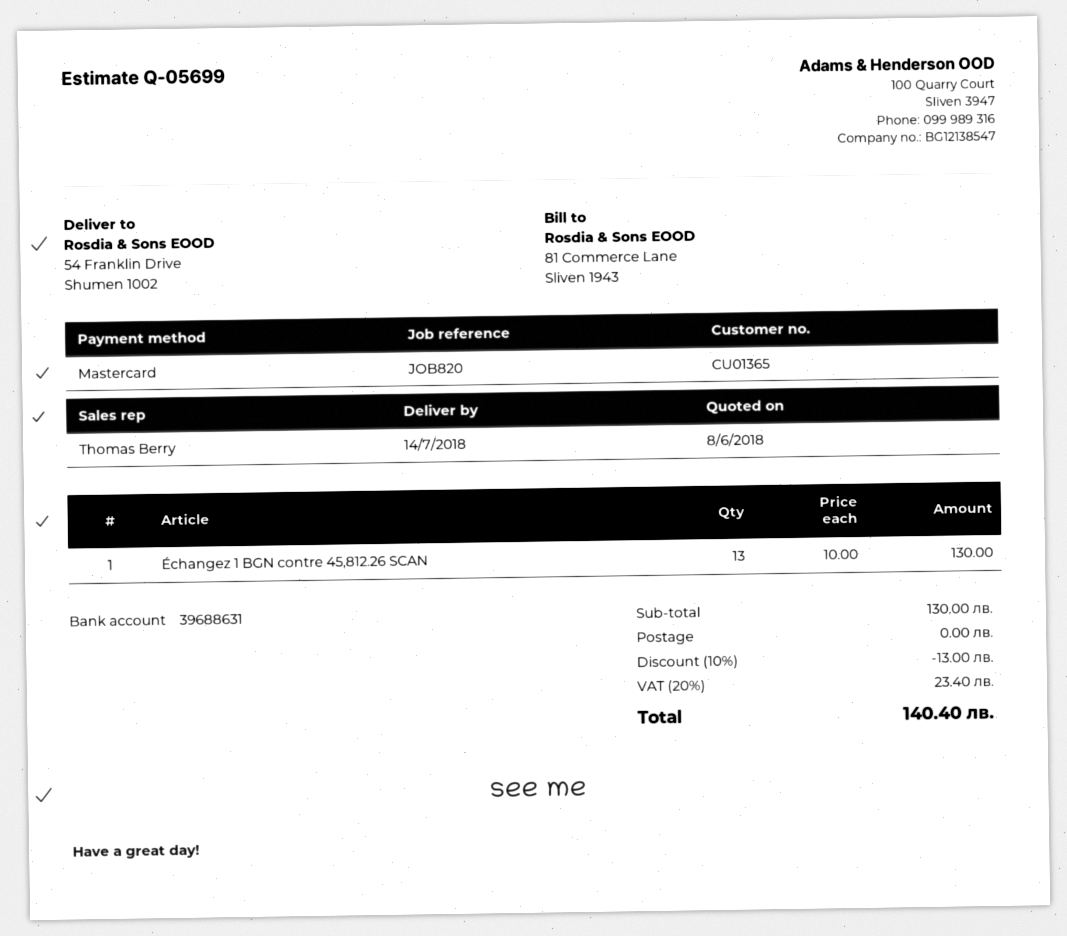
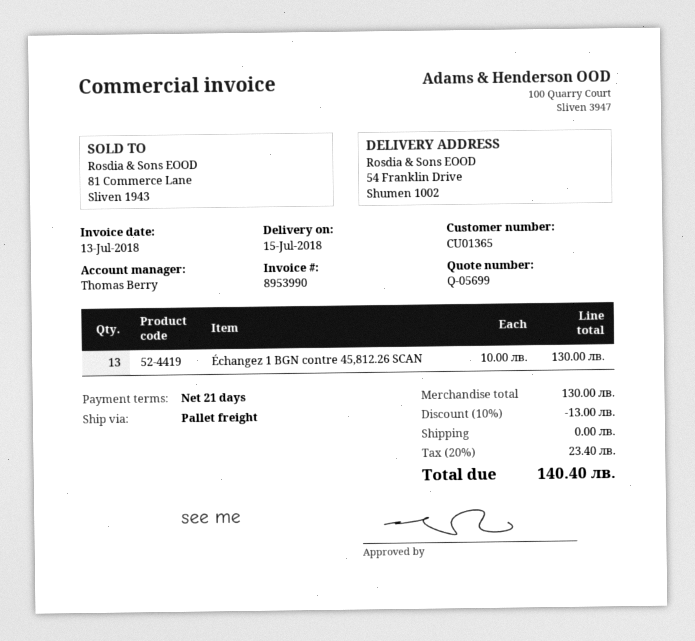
delivery date: 2018-07-14 -> 2018-07-15

